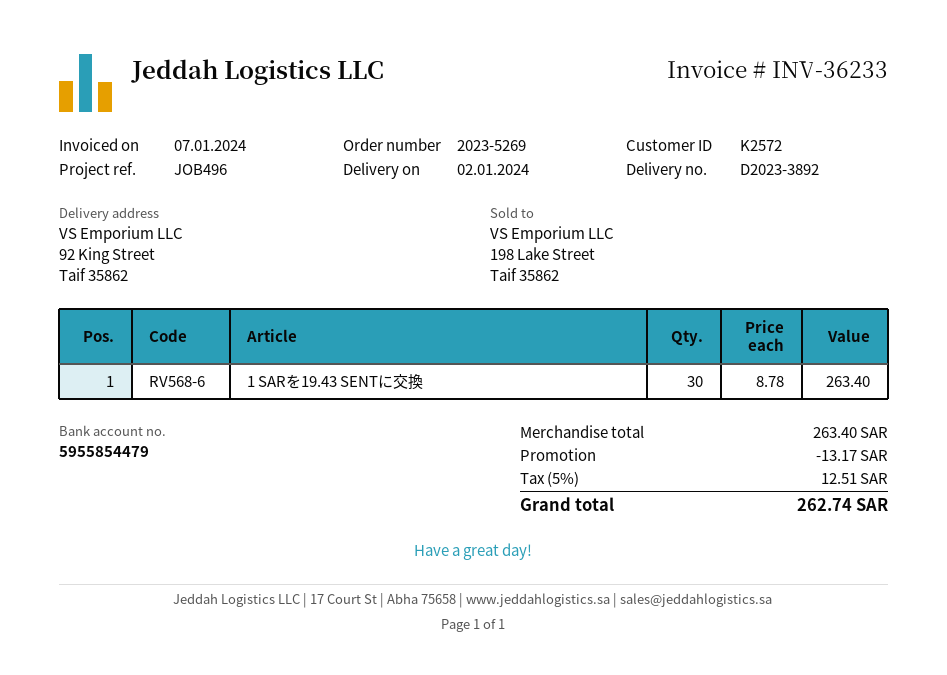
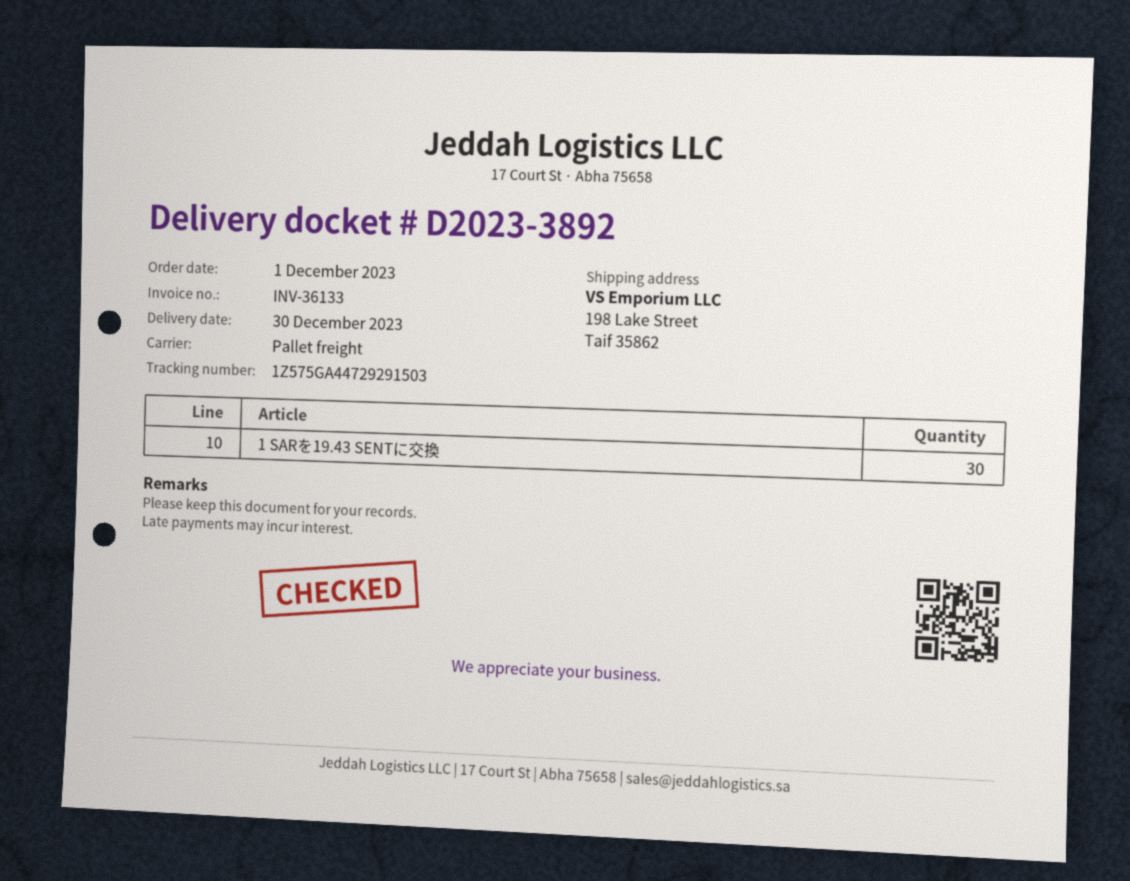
delivery date: 2024-01-02 -> 2023-12-30
invoice number: INV-36233 -> INV-36133
ship to: 92 King Street, Taif 35862 -> 198 Lake Street, Taif 35862

